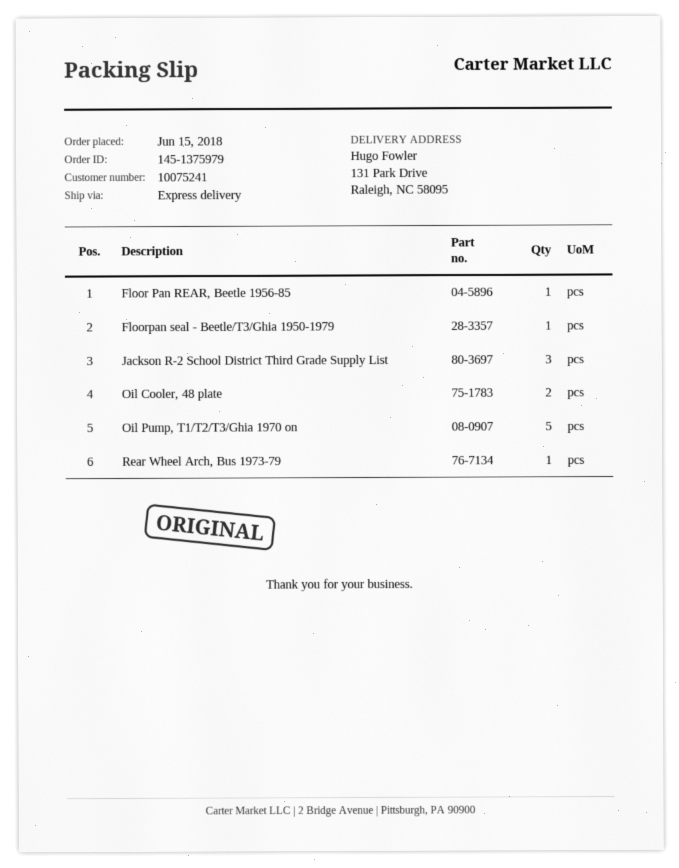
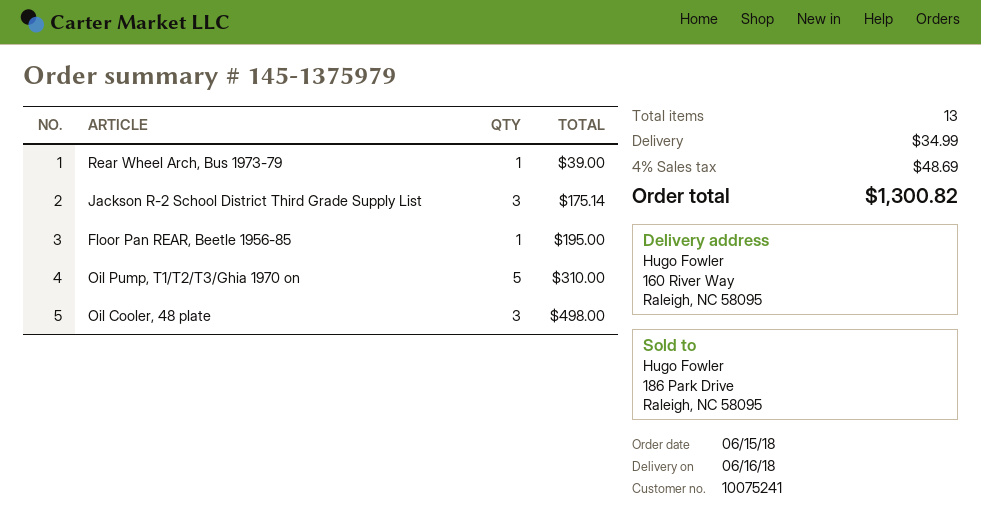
ship to: 131 Park Drive, Raleigh, NC 58095 -> 160 River Way, Raleigh, NC 58095
Floorpan seal - Beetle/T3/Ghia 1950-1979: 1 -> none
Oil Cooler, 48 plate: 2 -> 3

